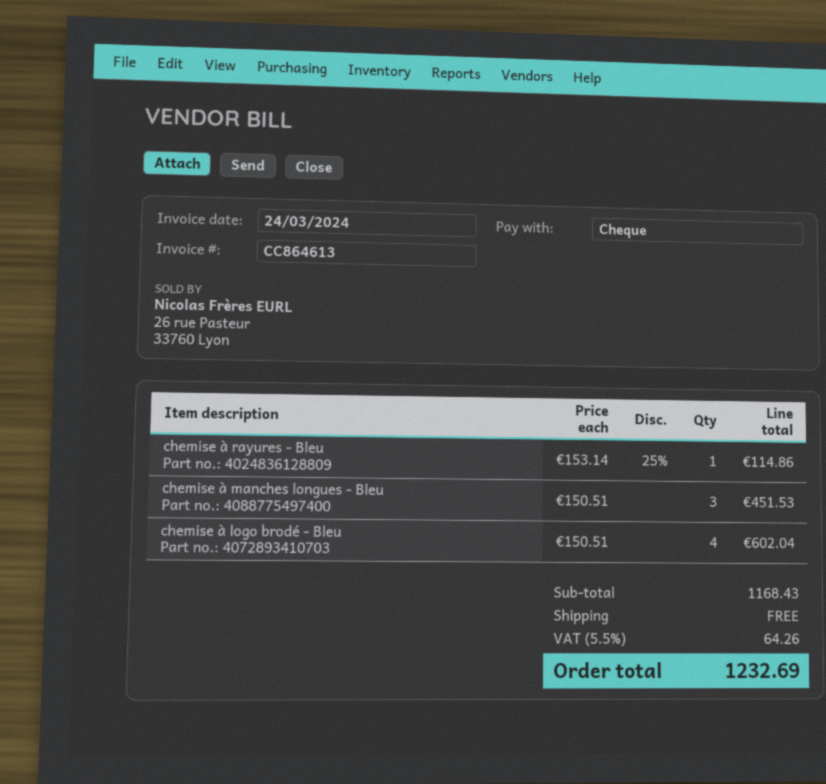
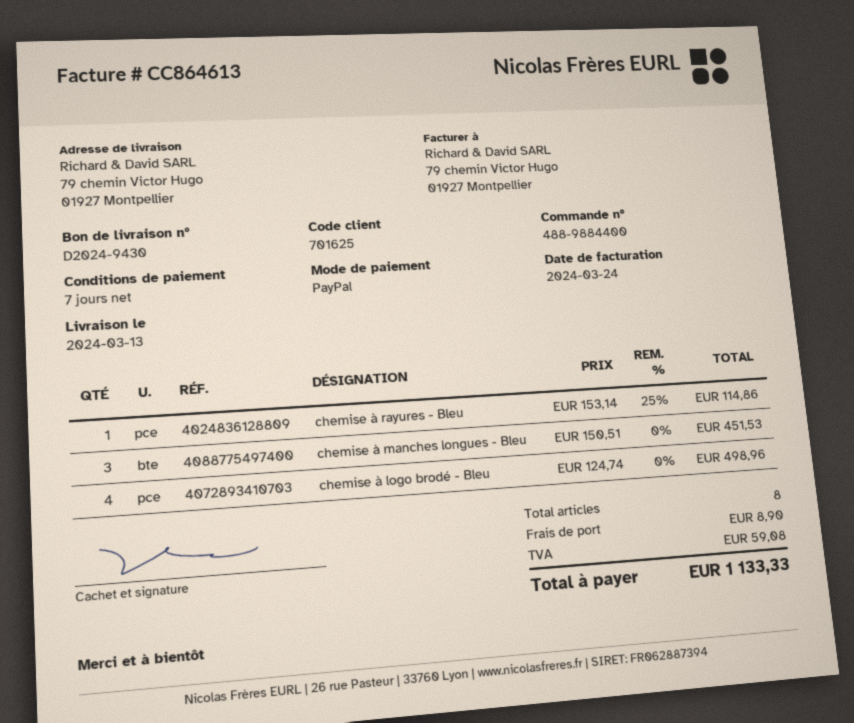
payment method: cheque -> PayPal
chemise à logo brodé - Bleu: 4 x 150.51 = 602.04 -> 4 x 124.74 = 498.96
shipping: 0.00 -> 8.90
tax: 64.26 -> 59.08
total: 1232.69 -> 1133.33

